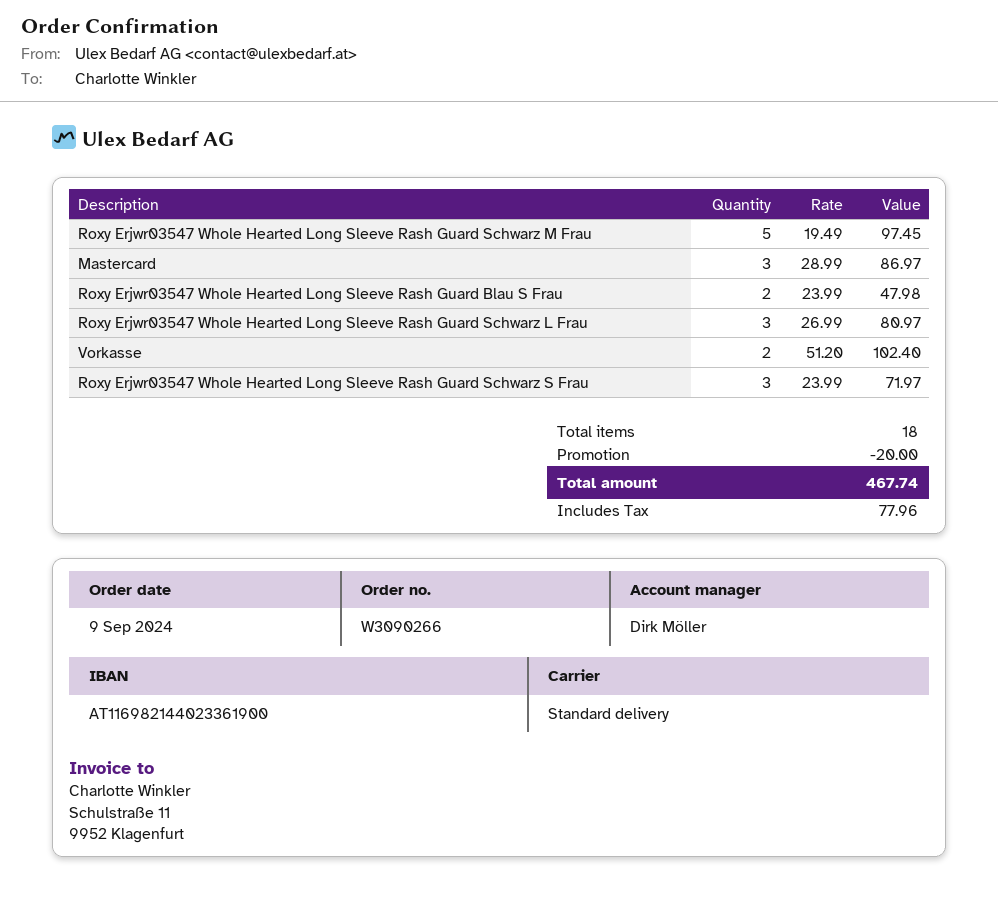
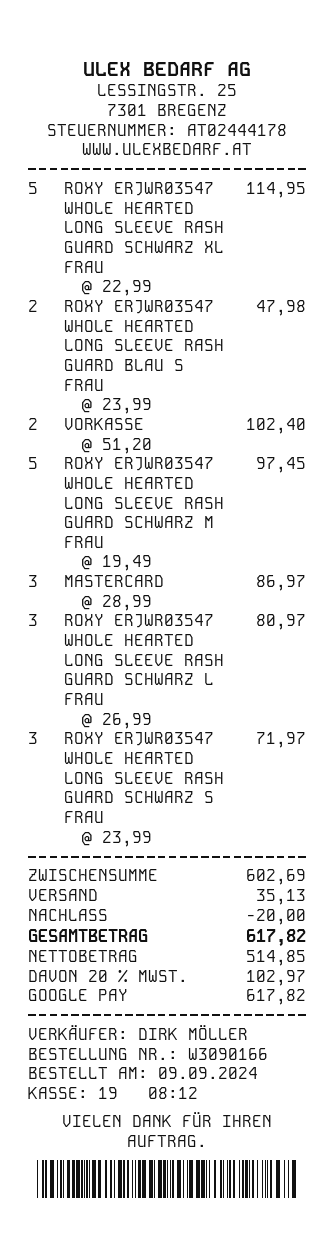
order number: W3090266 -> W3090166
ROXY ERJWR03547 WHOLE HEARTED LONG SLEEVE RASH GUARD SCHWARZ XL FRAU: none -> 5 x 22.99 = 114.95
shipping: none -> 35.13
tax: 77.96 -> 102.97
total: 467.74 -> 617.82

